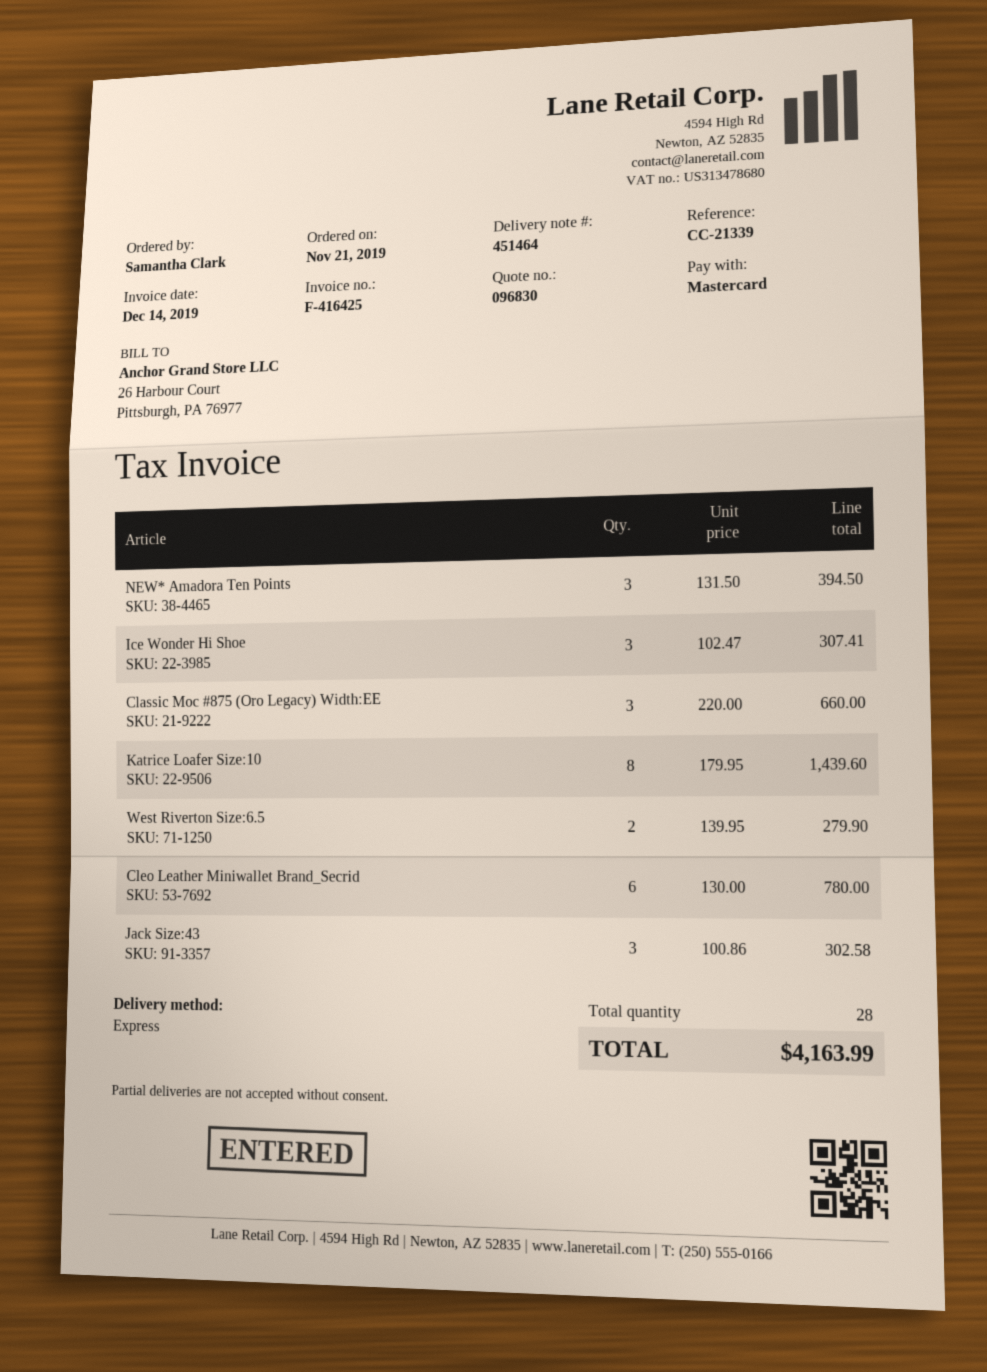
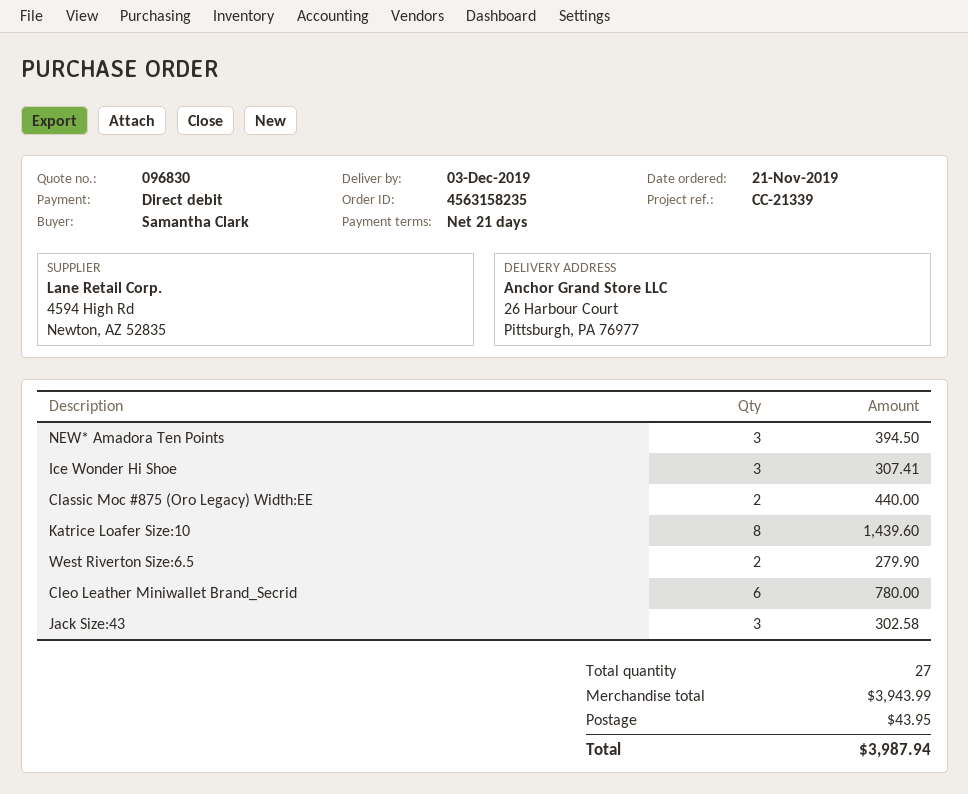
payment method: Mastercard -> direct debit
Classic Moc #875 (Oro Legacy) Width:EE: 3 for 660.00 -> 2 for 440.00
total quantity: 28 -> 27
shipping: none -> 43.95
total: 4163.99 -> 3987.94

